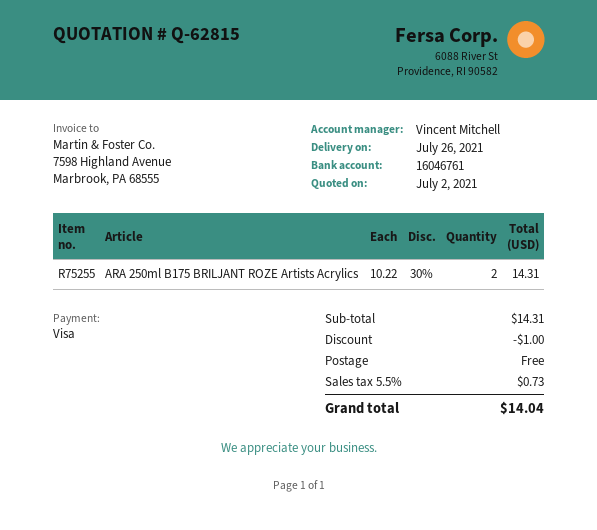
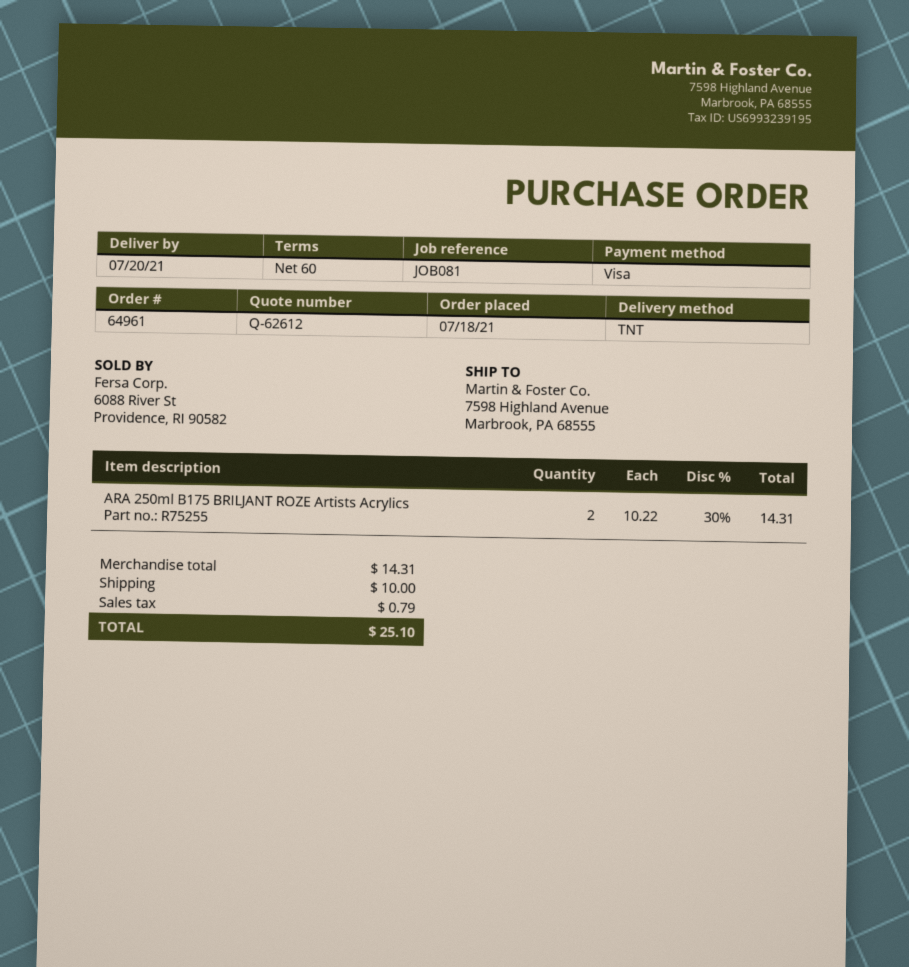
quote number: Q-62815 -> Q-62612
delivery date: 2021-07-26 -> 2021-07-20
discount: 1.00 -> none
shipping: 0.00 -> 10.00
tax: 0.73 -> 0.79
total: 14.04 -> 25.10

